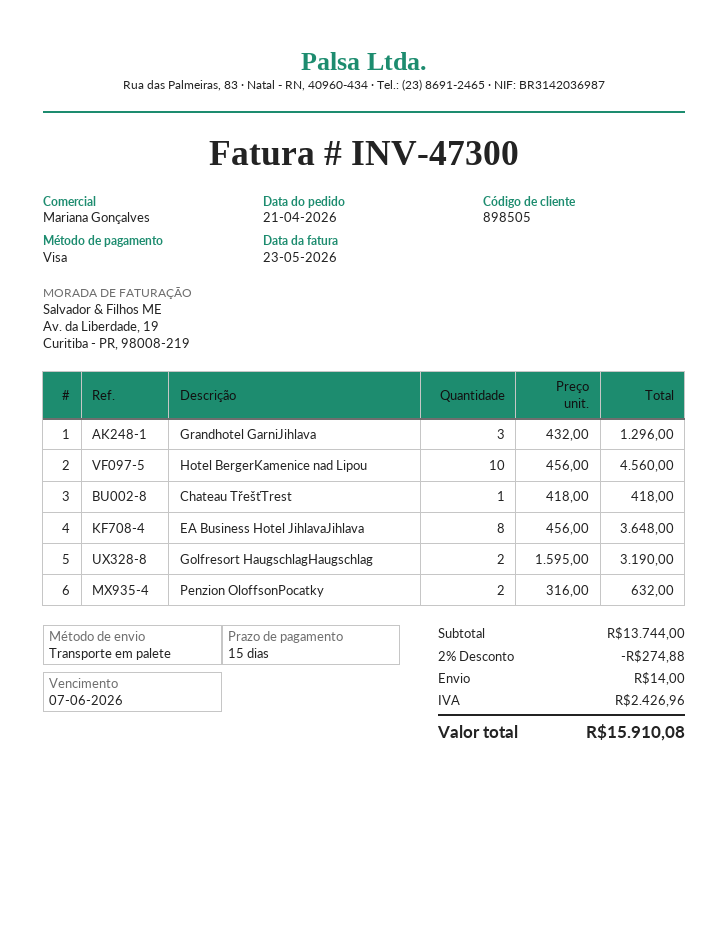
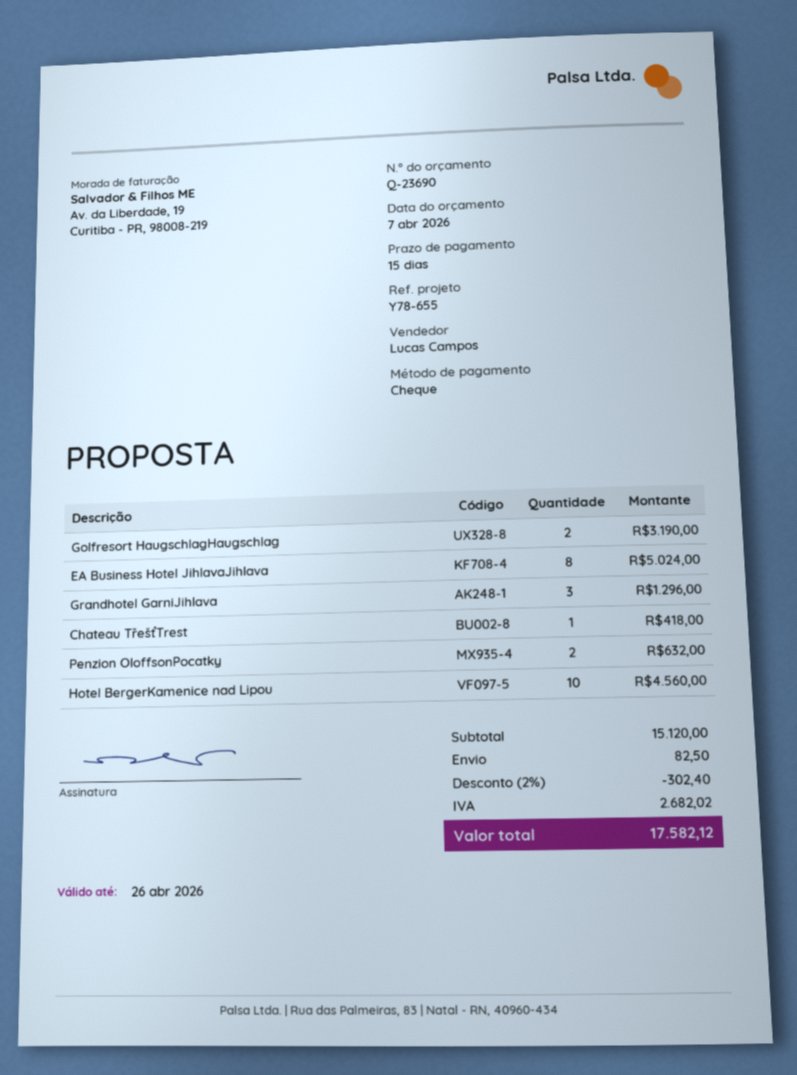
sales rep: Mariana Gonçalves -> Lucas Campos
payment method: Visa -> cheque
EA Business Hotel JihlavaJihlava: 8 for 3648.00 -> 8 for 5024.00
subtotal: 13744.00 -> 15120.00
discount: 2% = 274.88 -> 2% = 302.40
shipping: 14.00 -> 82.50
tax: 2426.96 -> 2682.02
total: 15910.08 -> 17582.12

